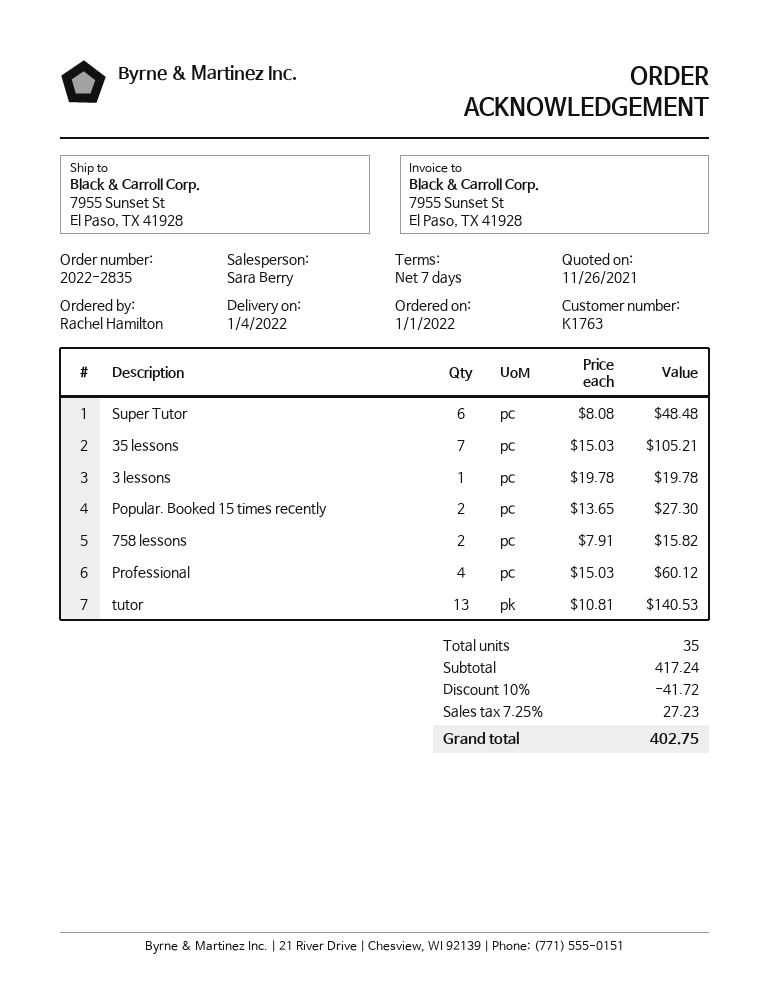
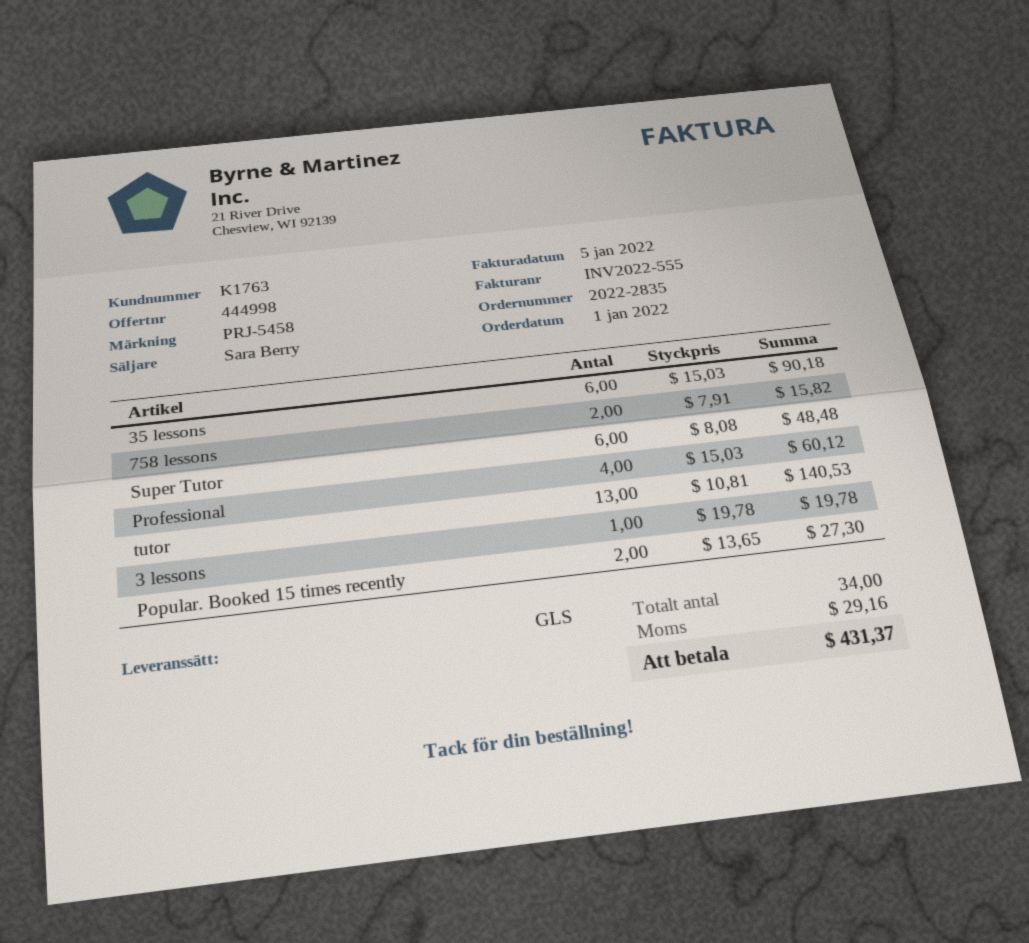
35 lessons: 7 x 15.03 = 105.21 -> 6 x 15.03 = 90.18
total quantity: 35 -> 34
discount: 10% = 41.72 -> none
tax: 27.23 -> 29.16
total: 402.75 -> 431.37

